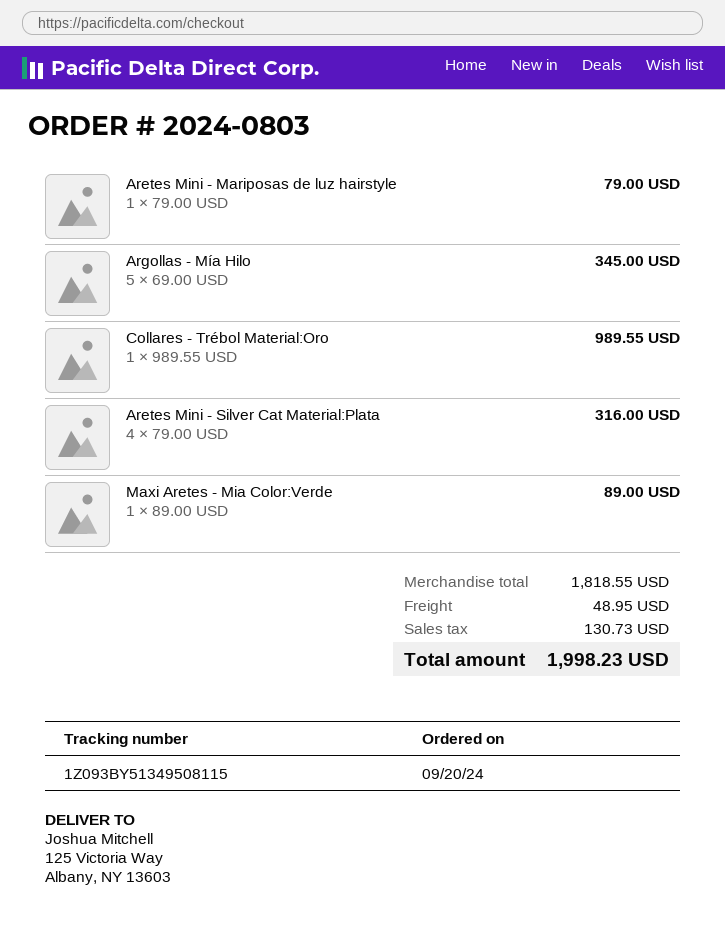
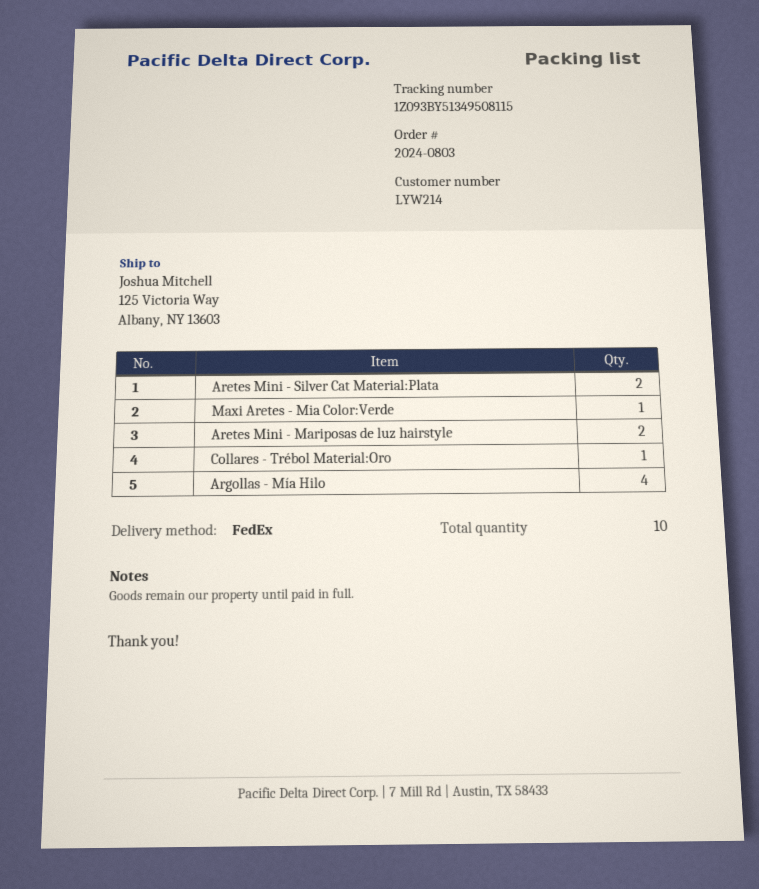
Aretes Mini - Mariposas de luz hairstyle: 1 -> 2
Argollas - Mía Hilo: 5 -> 4
Aretes Mini - Silver Cat Material:Plata: 4 -> 2

